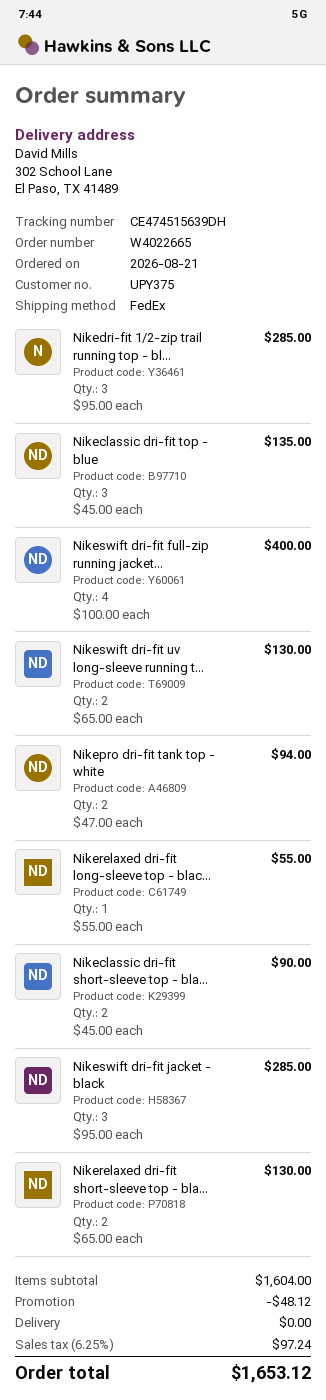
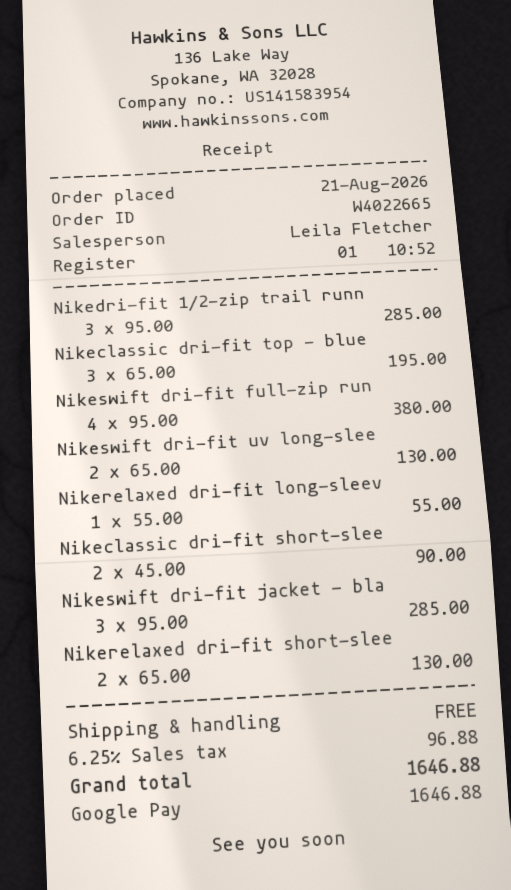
Nikeclassic dri-fit top - blue: 3 x 45.00 = 135.00 -> 3 x 65.00 = 195.00
Nikeswift dri-fit full-zip running jacket...: 4 x 100.00 = 400.00 -> 4 x 95.00 = 380.00
Nikepro dri-fit tank top - white: 2 x 47.00 = 94.00 -> none
discount: 48.12 -> none
tax: 6.25% = 97.24 -> 6.25% = 96.88
total: 1653.12 -> 1646.88

